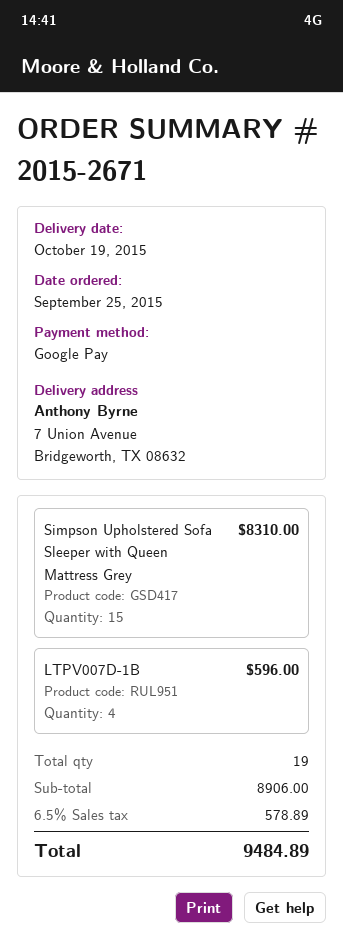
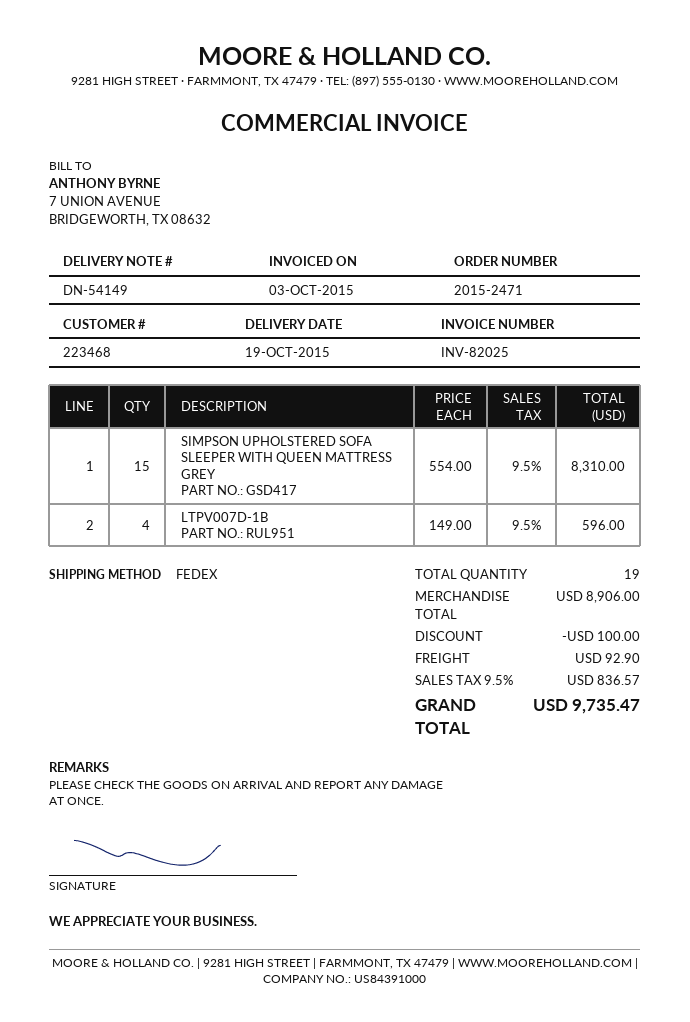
order number: 2015-2671 -> 2015-2471
discount: none -> 100.00
shipping: none -> 92.90
tax: 6.5% = 578.89 -> 9.5% = 836.57
total: 9484.89 -> 9735.47

